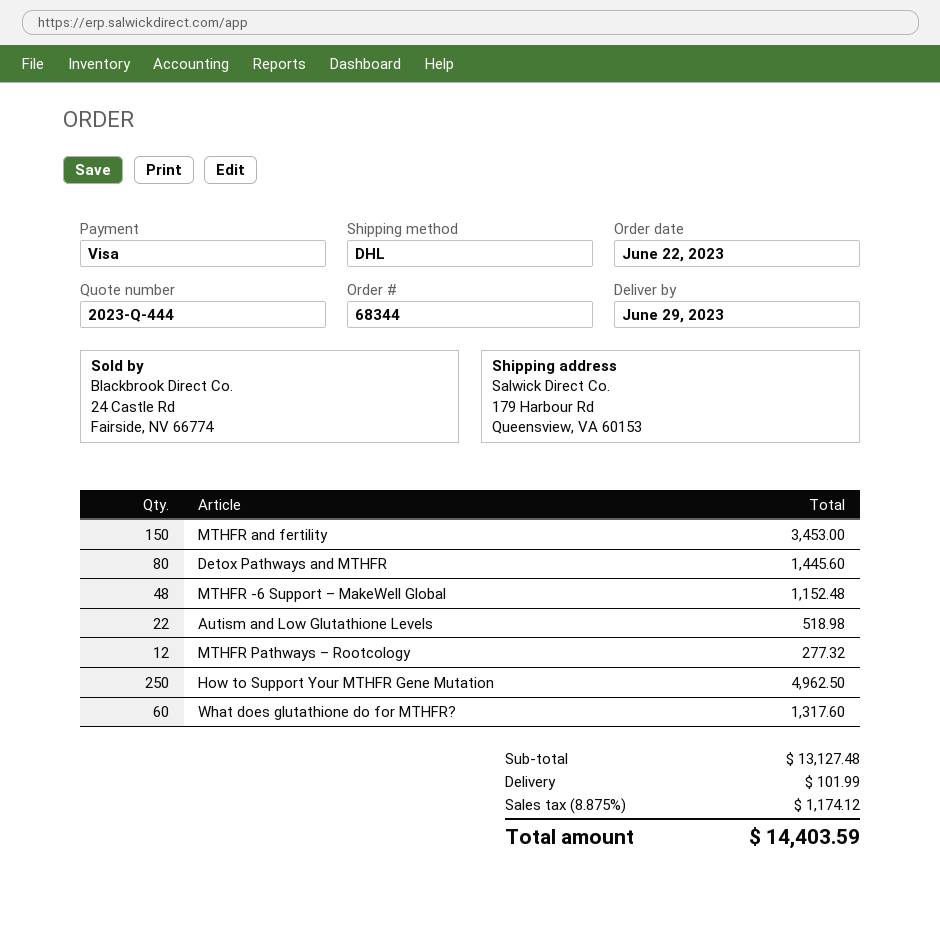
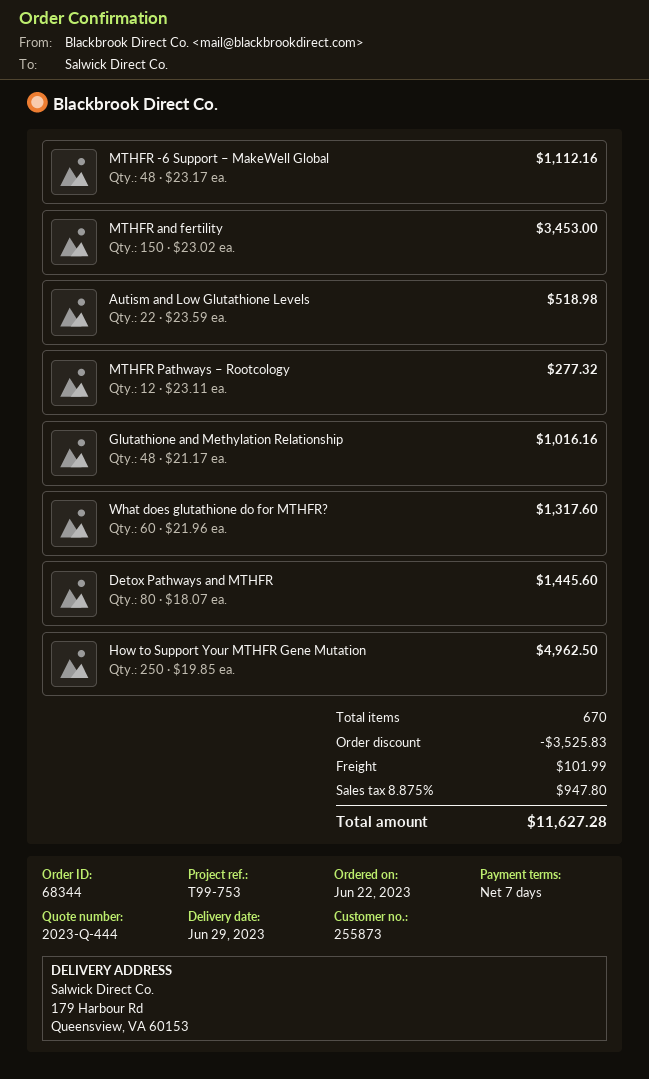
MTHFR -6 Support – MakeWell Global: 48 for 1152.48 -> 48 for 1112.16
Glutathione and Methylation Relationship: none -> 48 for 1016.16
discount: none -> 3525.83
tax: 8.875% = 1174.12 -> 8.875% = 947.80
total: 14403.59 -> 11627.28

